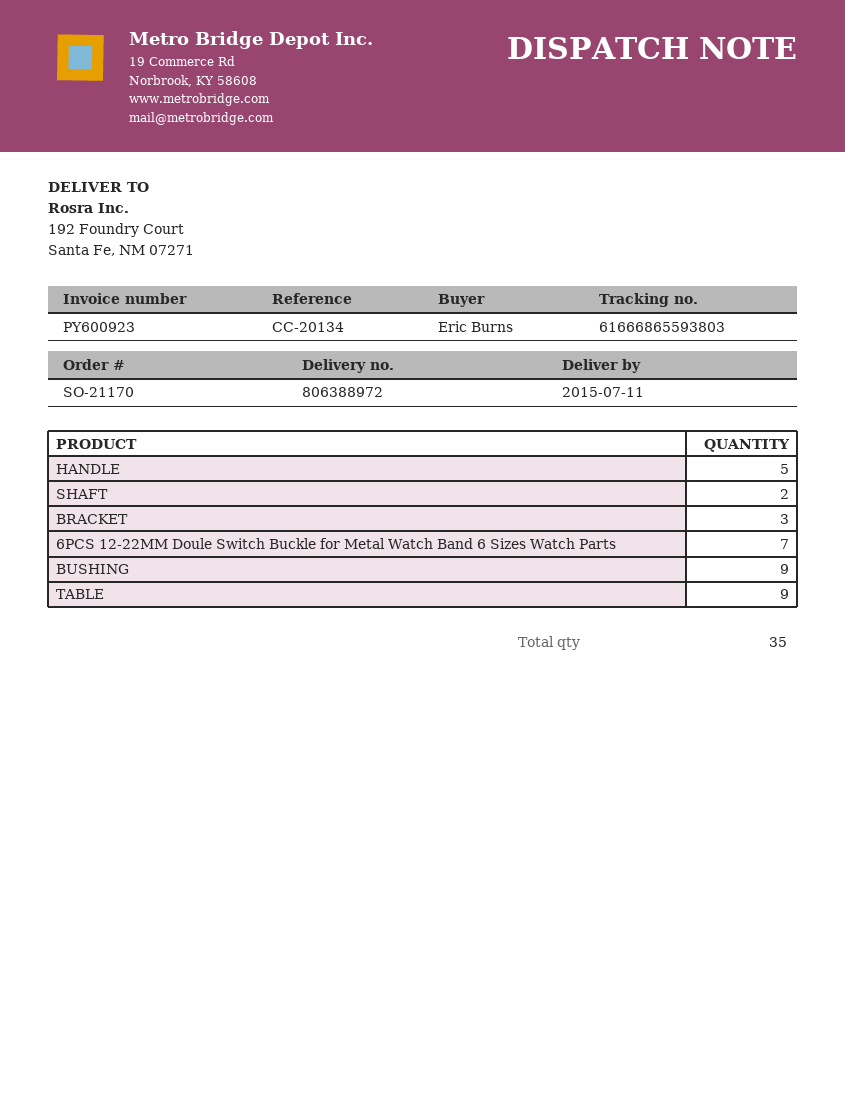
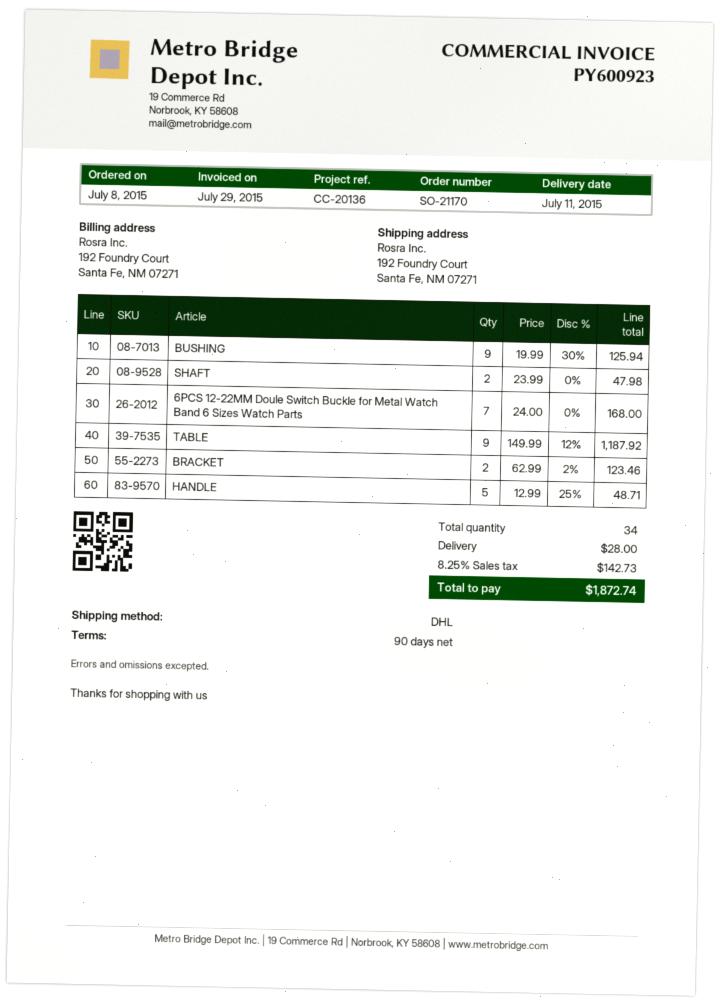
reference: CC-20134 -> CC-20136
BRACKET: 3 -> 2
total quantity: 35 -> 34

